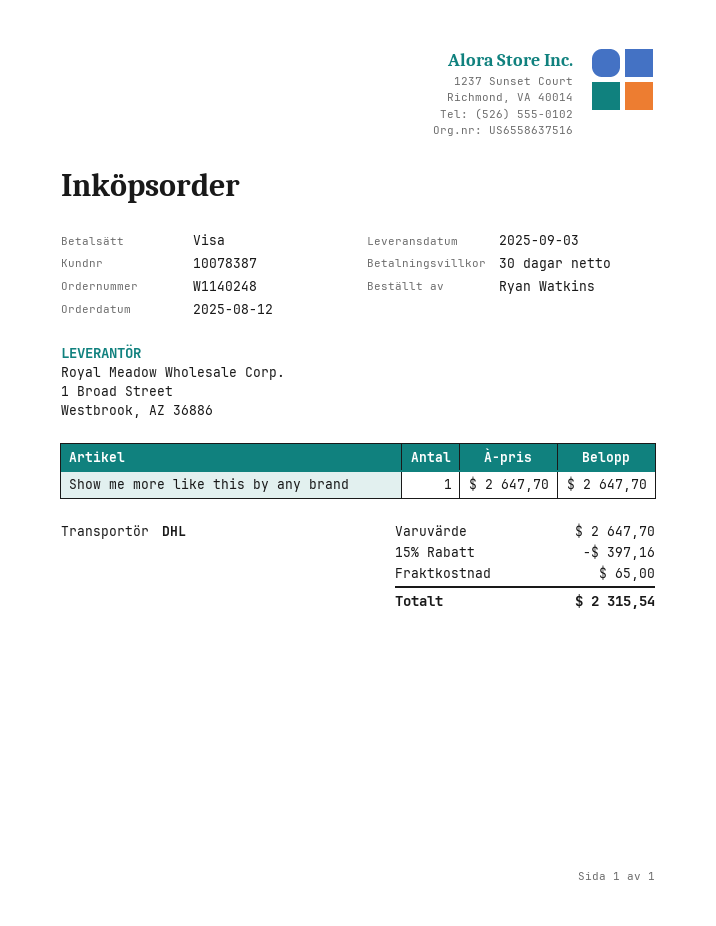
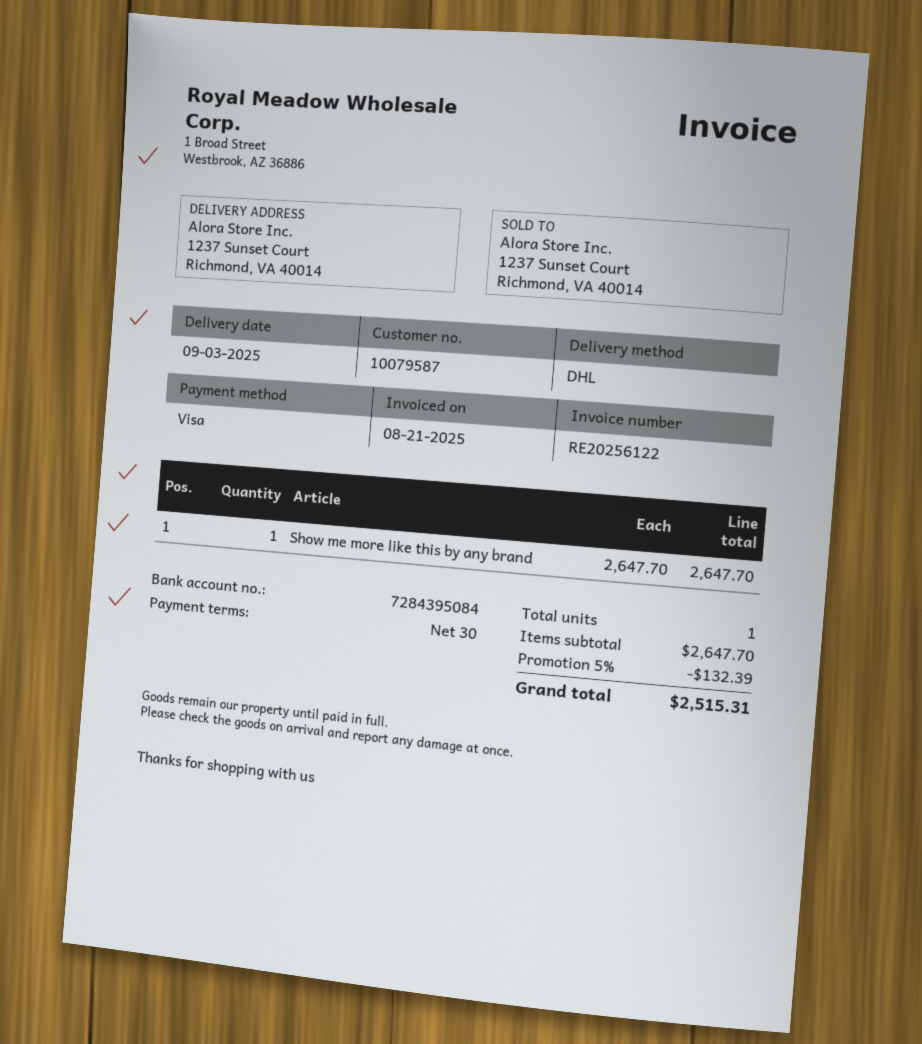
customer number: 10078387 -> 10079587
discount: 15% = 397.16 -> 5% = 132.39
shipping: 65.00 -> none
total: 2315.54 -> 2515.31

